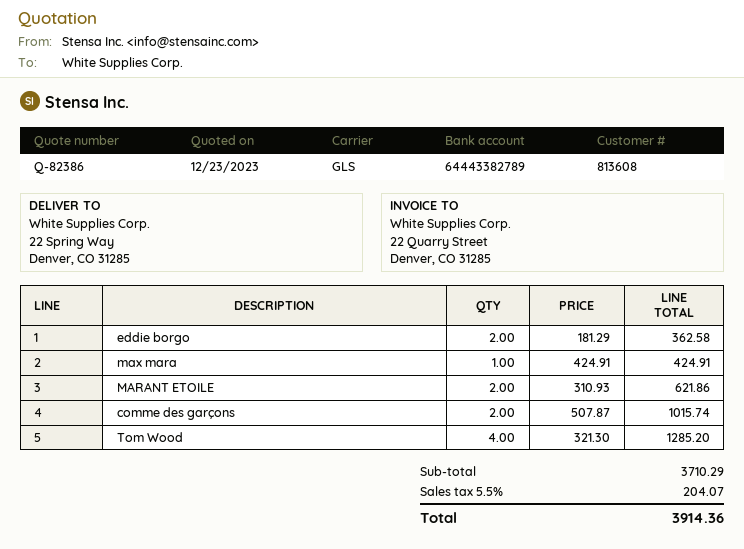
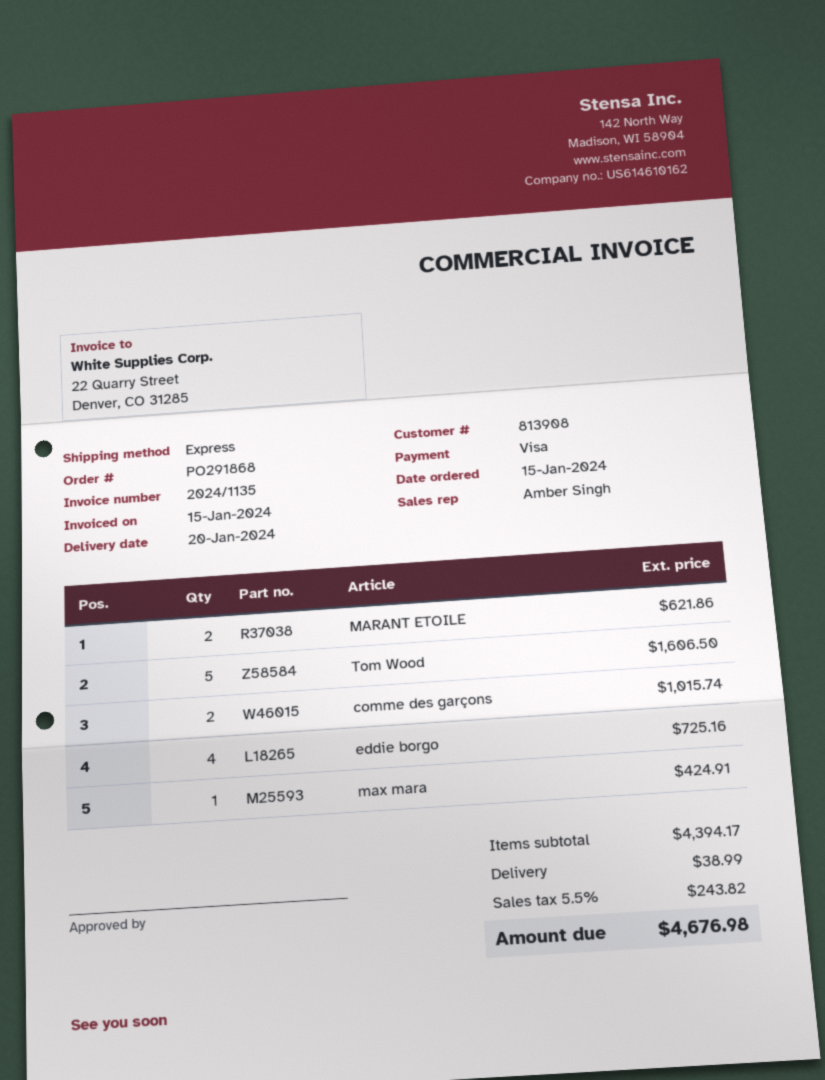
customer number: 813608 -> 813908
shipping method: GLS -> express
eddie borgo: 2 for 362.58 -> 4 for 725.16
Tom Wood: 4 for 1285.20 -> 5 for 1606.50
subtotal: 3710.29 -> 4394.17
shipping: none -> 38.99
tax: 5.5% = 204.07 -> 5.5% = 243.82
total: 3914.36 -> 4676.98

